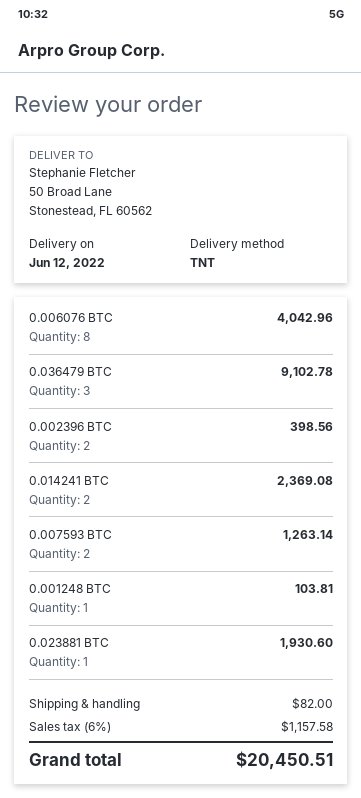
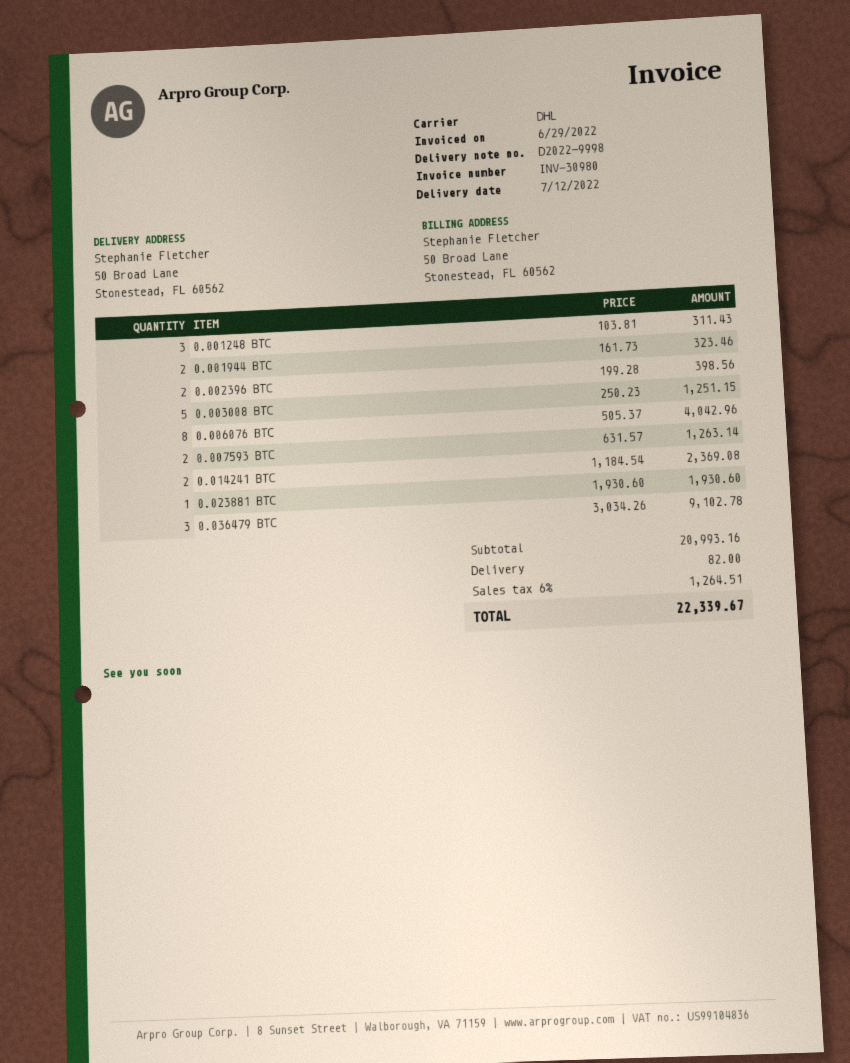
delivery date: 2022-06-12 -> 2022-07-12
shipping method: TNT -> DHL
0.001248 BTC: 1 for 103.81 -> 3 for 311.43
0.001944 BTC: none -> 2 for 323.46
0.003008 BTC: none -> 5 for 1251.15
tax: 6% = 1157.58 -> 6% = 1264.51
total: 20450.51 -> 22339.67

